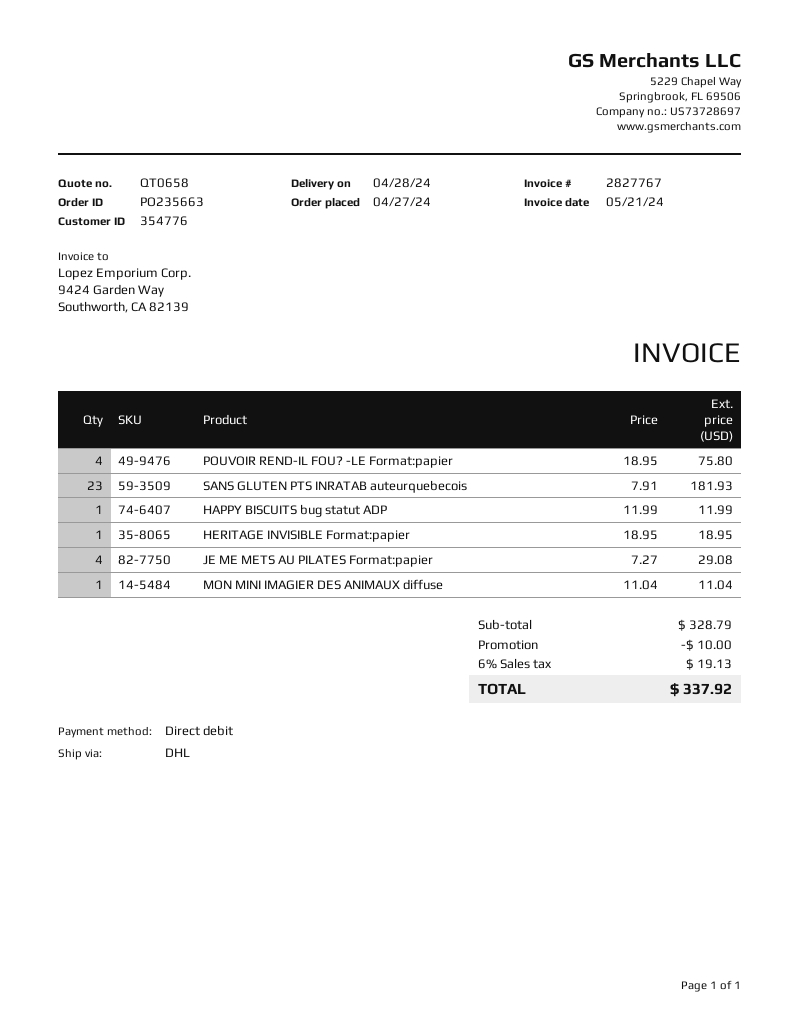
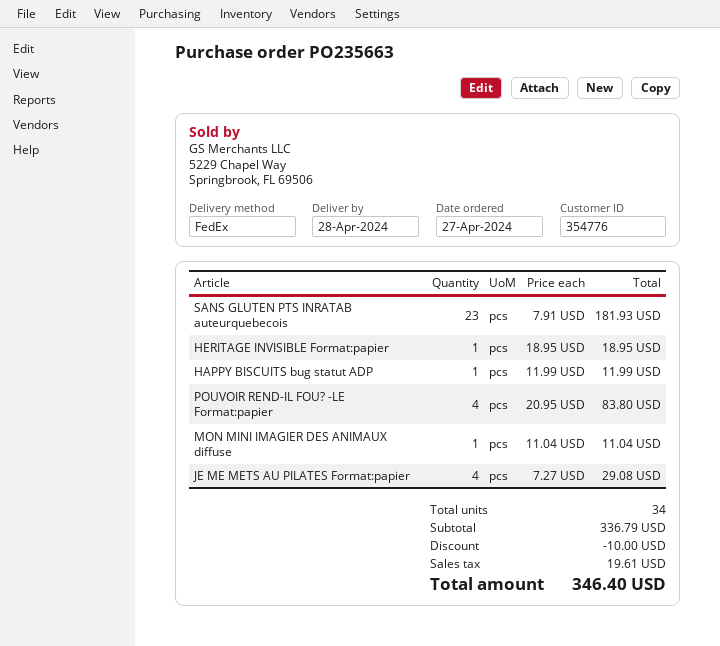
shipping method: DHL -> FedEx
POUVOIR REND-IL FOU? -LE Format:papier: 4 x 18.95 = 75.80 -> 4 x 20.95 = 83.80
subtotal: 328.79 -> 336.79
tax: 19.13 -> 19.61
total: 337.92 -> 346.40

